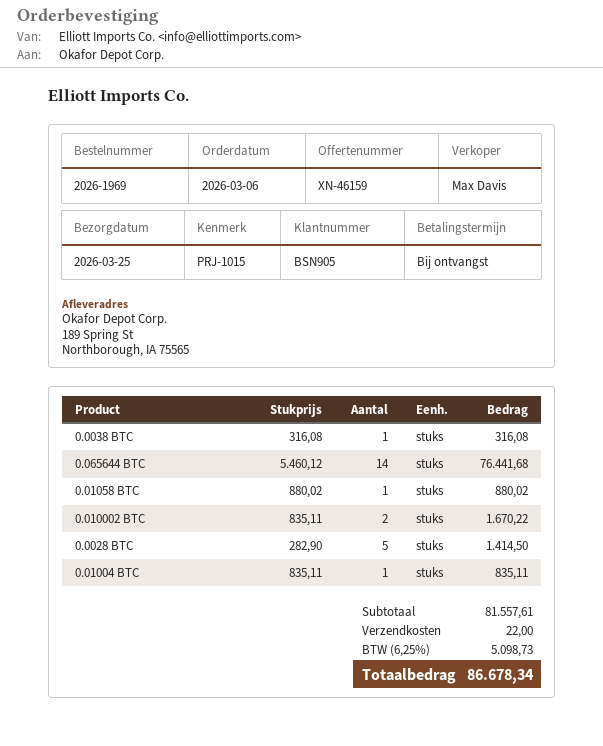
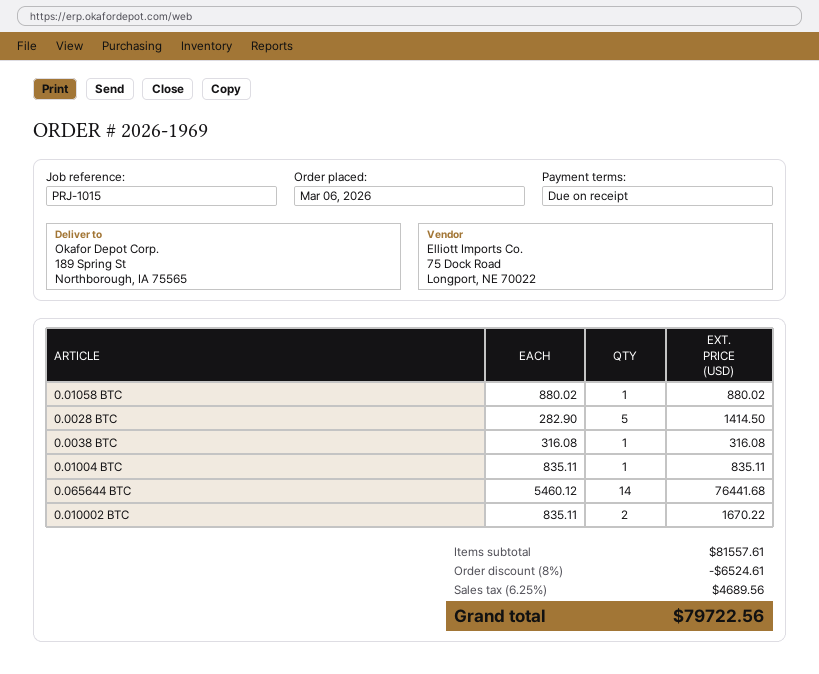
discount: none -> 8% = 6524.61
shipping: 22.00 -> none
tax: 6.25% = 5098.73 -> 6.25% = 4689.56
total: 86678.34 -> 79722.56

